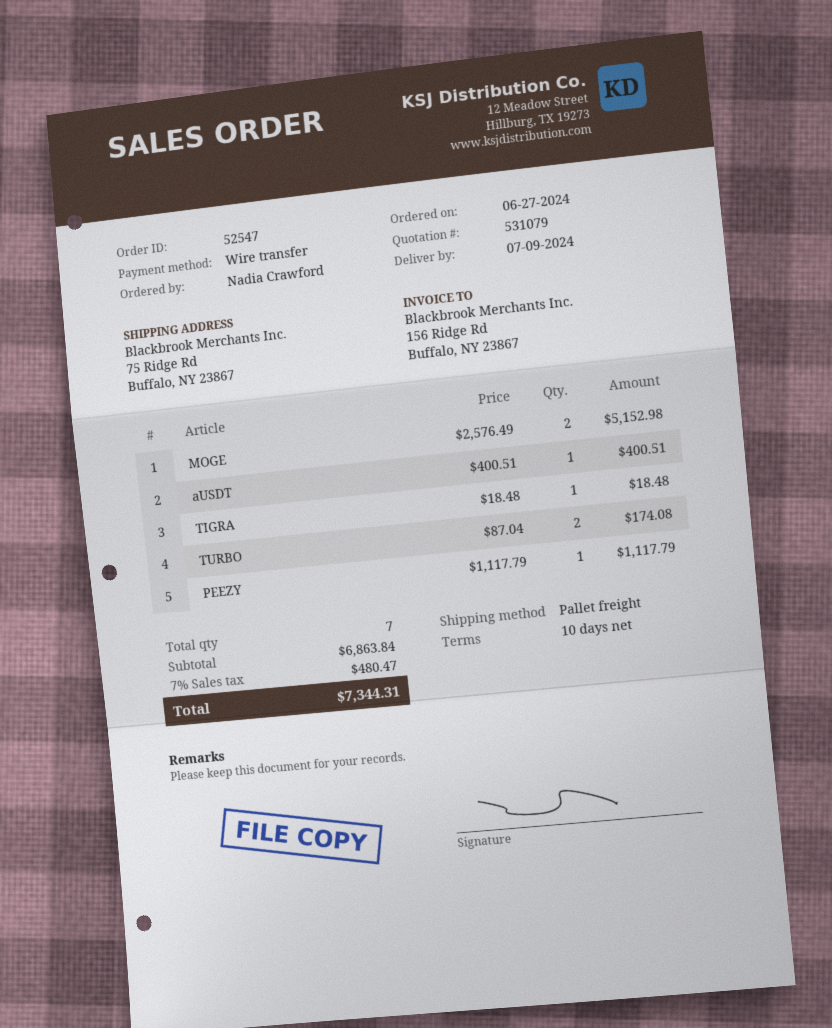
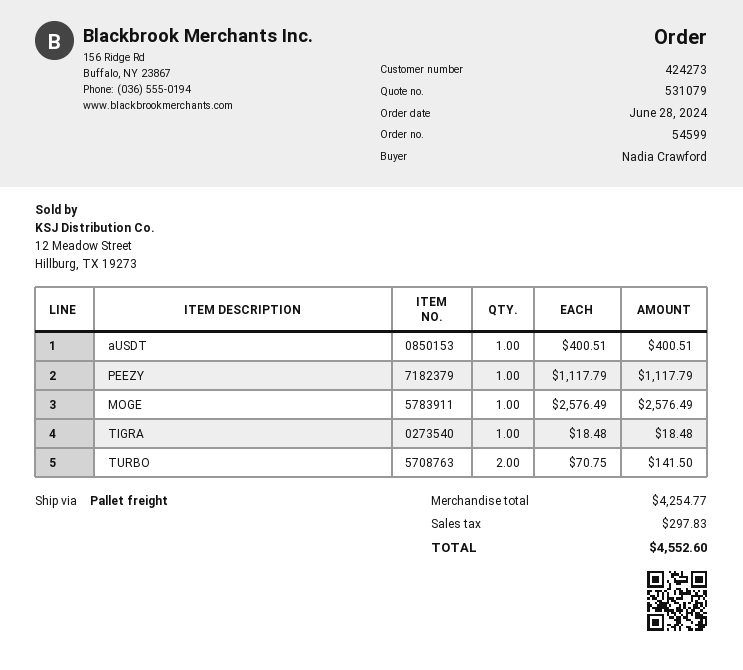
order number: 52547 -> 54599
order date: 2024-06-27 -> 2024-06-28
MOGE: 2 x 2576.49 = 5152.98 -> 1 x 2576.49 = 2576.49
TURBO: 2 x 87.04 = 174.08 -> 2 x 70.75 = 141.50
subtotal: 6863.84 -> 4254.77
tax: 480.47 -> 297.83
total: 7344.31 -> 4552.60

